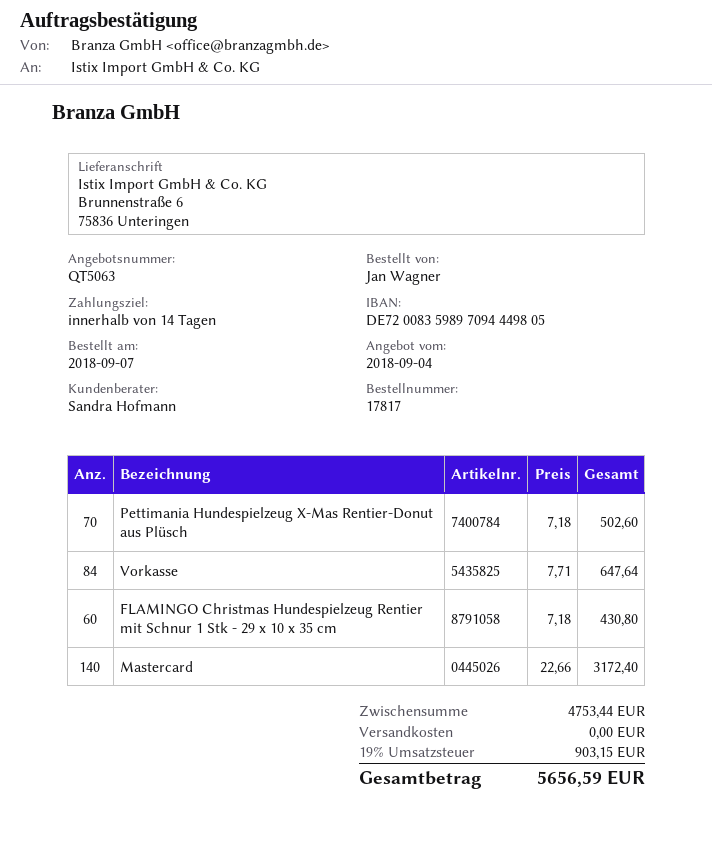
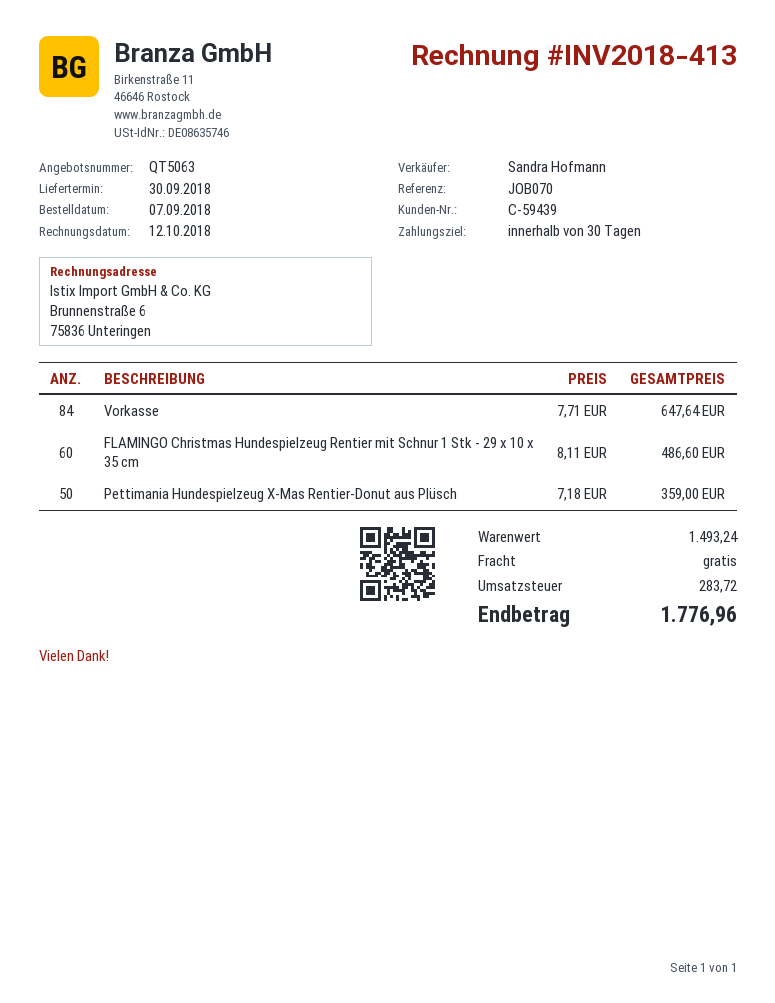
payment terms: 14 days -> 30 days
Pettimania Hundespielzeug X-Mas Rentier-Donut aus Plüsch: 70 x 7.18 = 502.60 -> 50 x 7.18 = 359.00
FLAMINGO Christmas Hundespielzeug Rentier mit Schnur 1 Stk - 29 x 10 x 35 cm: 60 x 7.18 = 430.80 -> 60 x 8.11 = 486.60
Mastercard: 140 x 22.66 = 3172.40 -> none
subtotal: 4753.44 -> 1493.24
tax: 903.15 -> 283.72
total: 5656.59 -> 1776.96

